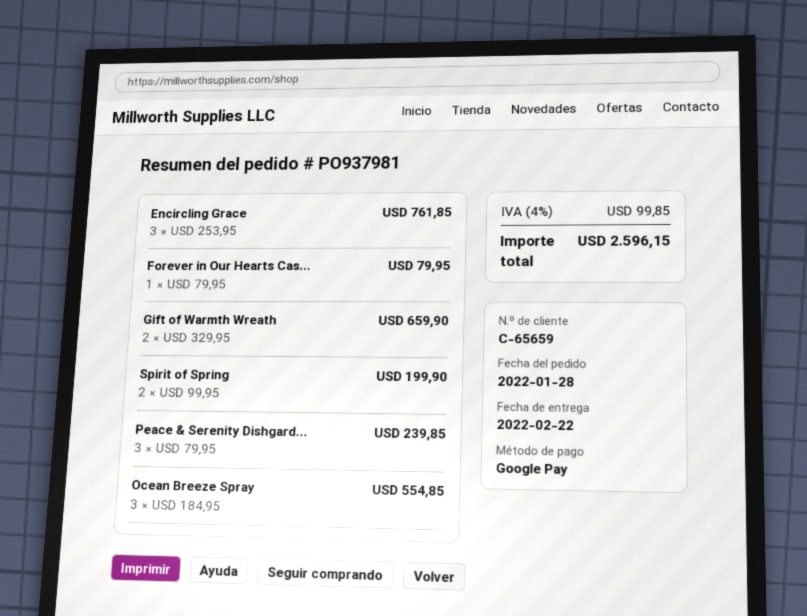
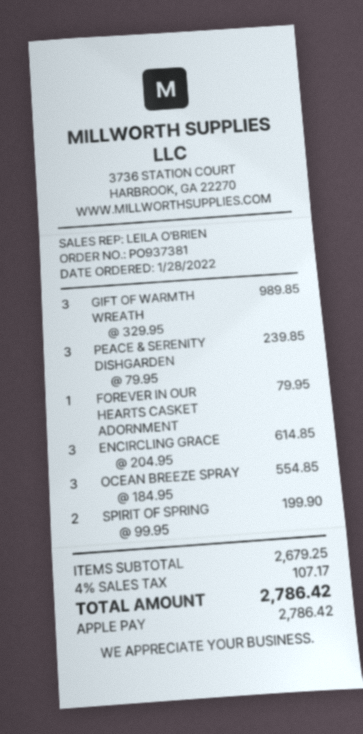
order number: PO937981 -> PO937381
payment method: Google Pay -> Apple Pay
Encircling Grace: 3 x 253.95 = 761.85 -> 3 x 204.95 = 614.85
Gift of Warmth Wreath: 2 x 329.95 = 659.90 -> 3 x 329.95 = 989.85
tax: 4% = 99.85 -> 4% = 107.17
total: 2596.15 -> 2786.42

